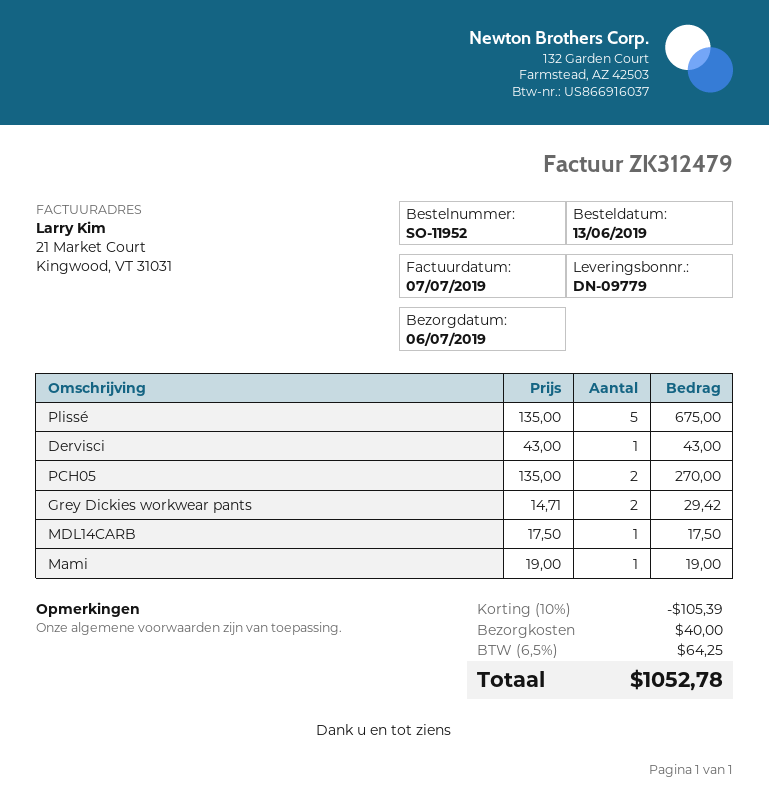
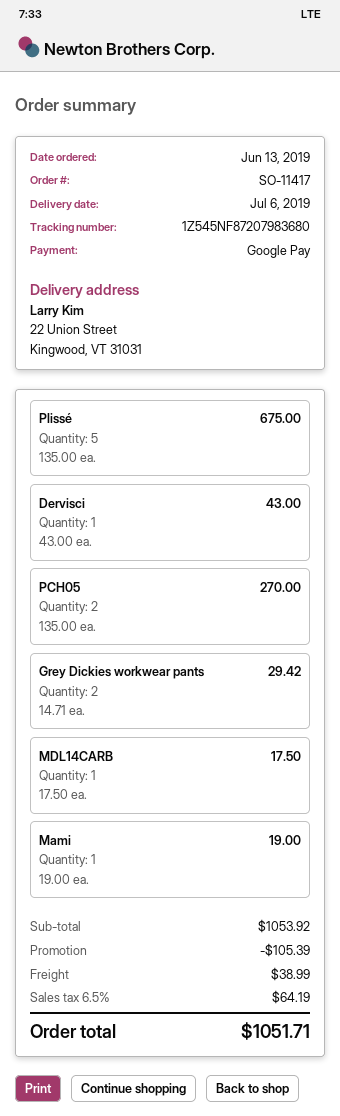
order number: SO-11952 -> SO-11417
shipping: 40.00 -> 38.99
tax: 6.5% = 64.25 -> 6.5% = 64.19
total: 1052.78 -> 1051.71

